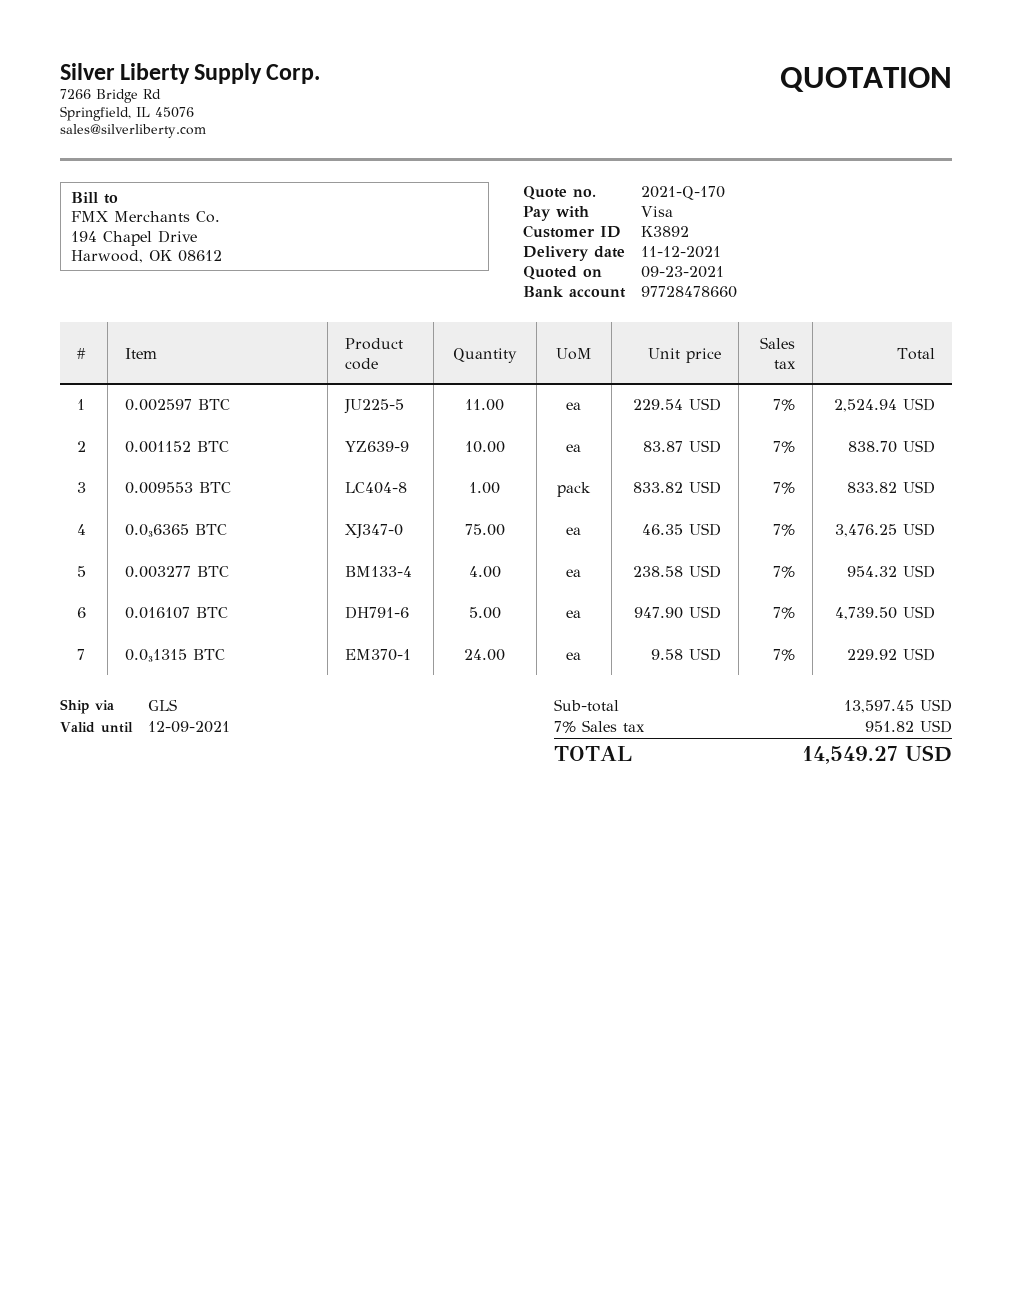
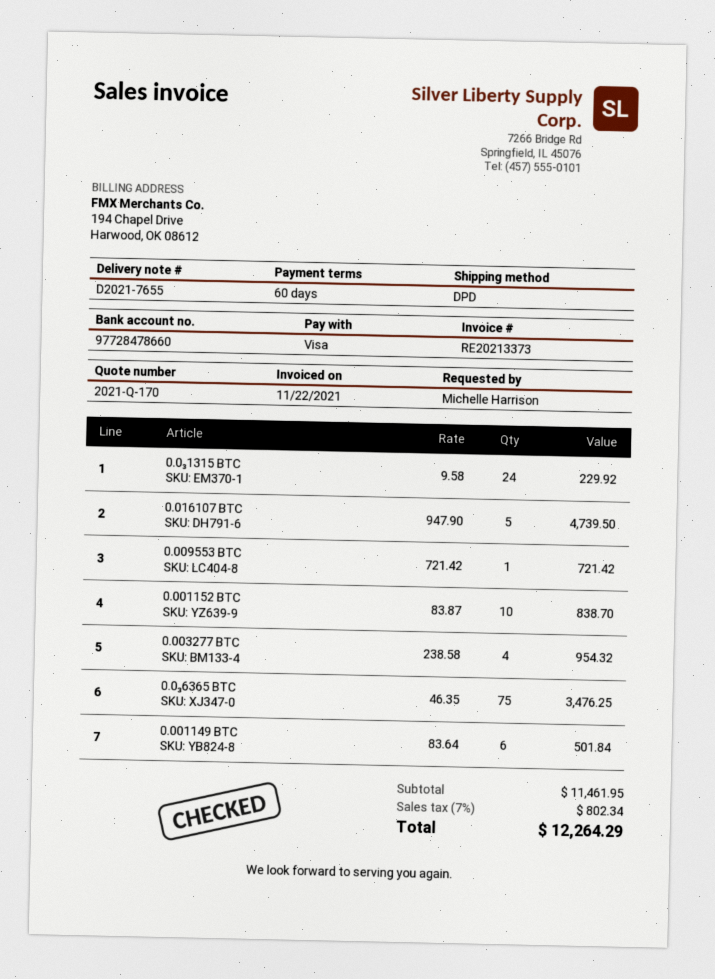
shipping method: GLS -> DPD
0.002597 BTC: 11 x 229.54 = 2524.94 -> none
0.009553 BTC: 1 x 833.82 = 833.82 -> 1 x 721.42 = 721.42
0.001149 BTC: none -> 6 x 83.64 = 501.84
subtotal: 13597.45 -> 11461.95
tax: 7% = 951.82 -> 7% = 802.34
total: 14549.27 -> 12264.29

